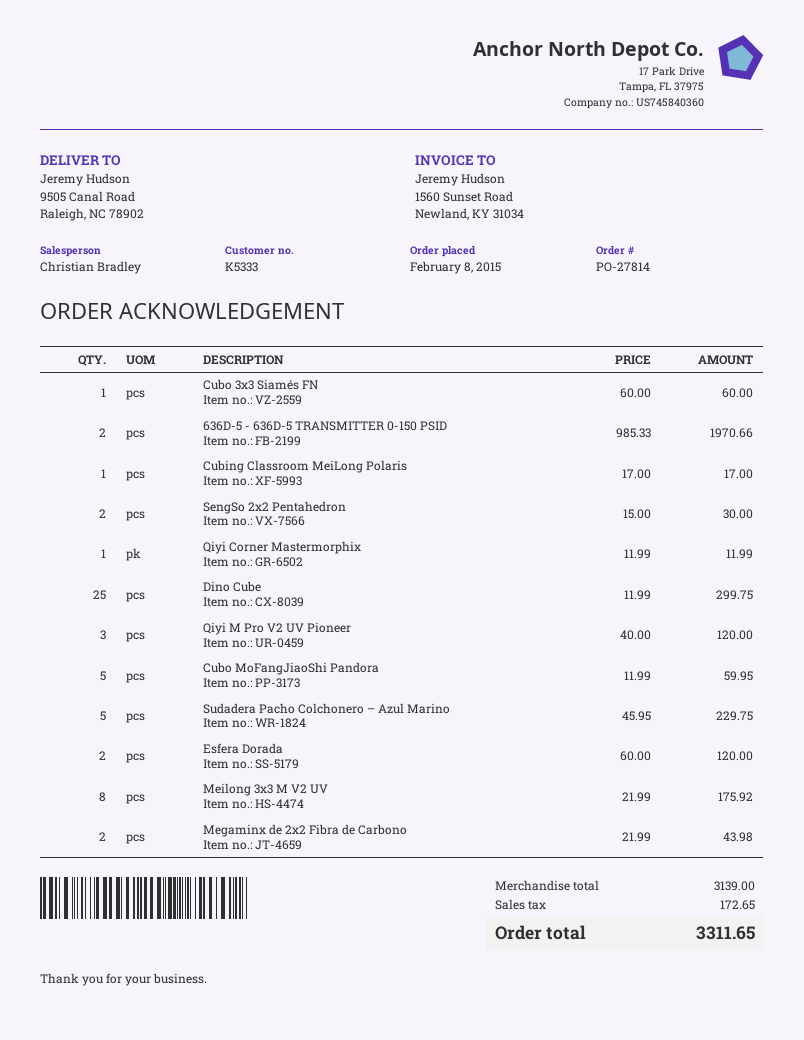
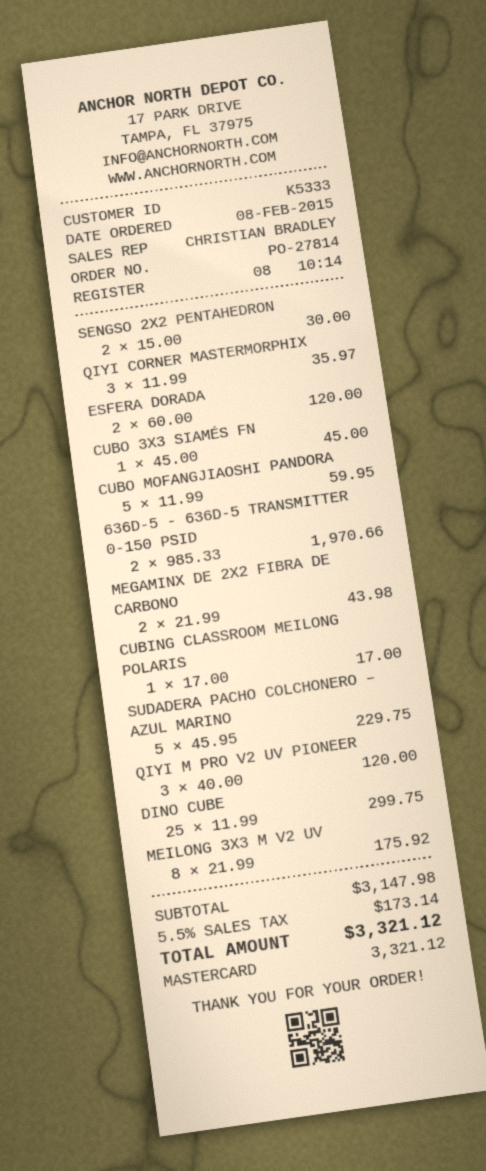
Cubo 3x3 Siamés FN: 1 x 60.00 = 60.00 -> 1 x 45.00 = 45.00
Qiyi Corner Mastermorphix: 1 x 11.99 = 11.99 -> 3 x 11.99 = 35.97
subtotal: 3139.00 -> 3147.98
tax: 172.65 -> 173.14
total: 3311.65 -> 3321.12

